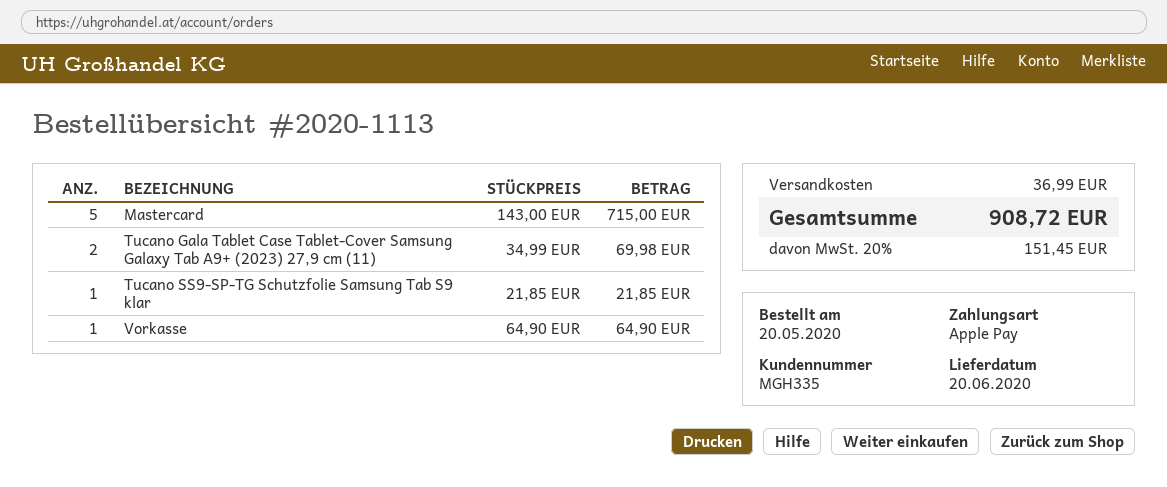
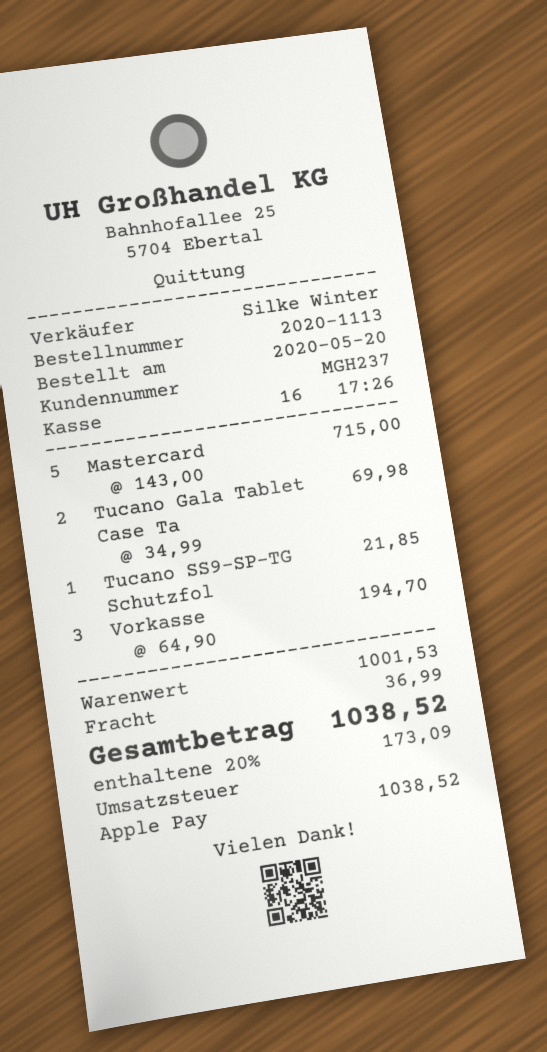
customer number: MGH335 -> MGH237
Vorkasse: 1 x 64.90 = 64.90 -> 3 x 64.90 = 194.70
tax: 20% = 151.45 -> 20% = 173.09
total: 908.72 -> 1038.52

